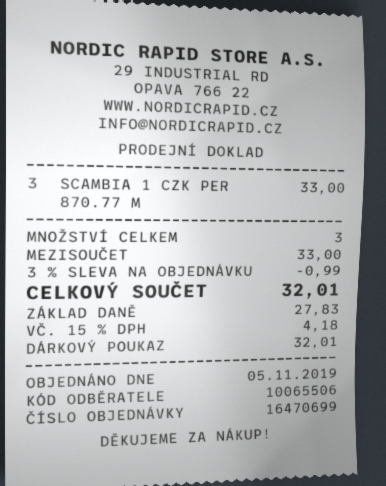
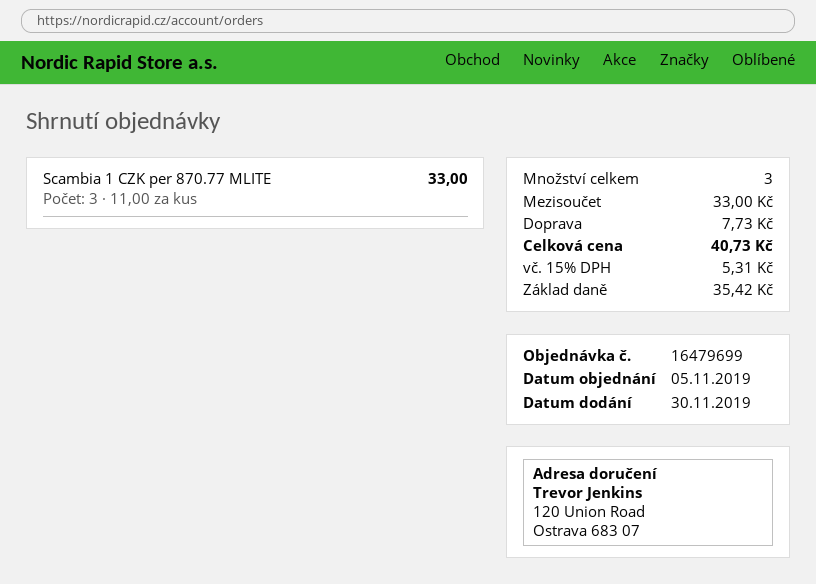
order number: 16470699 -> 16479699
discount: 3% = 0.99 -> none
shipping: none -> 7.73
net: 27.83 -> 35.42
tax: 15% = 4.18 -> 15% = 5.31
total: 32.01 -> 40.73

